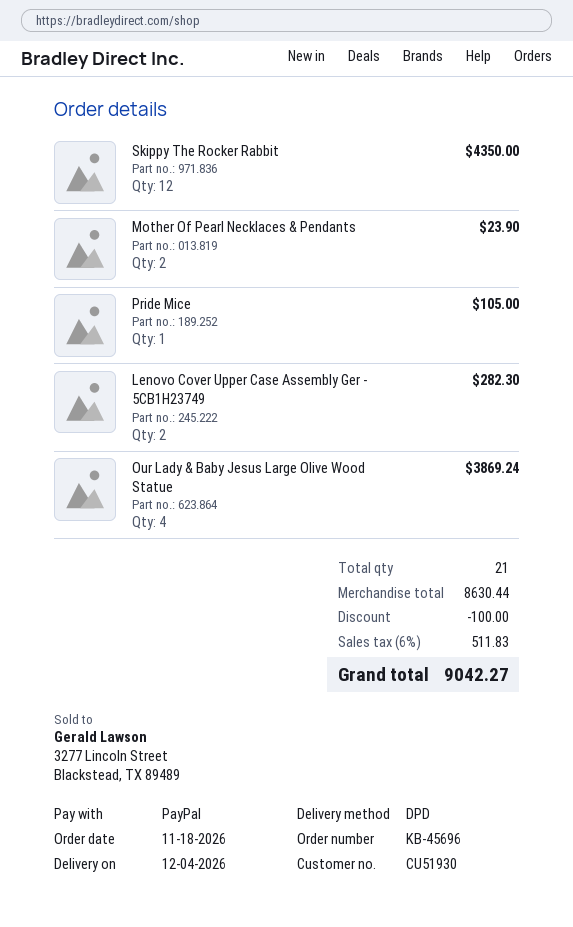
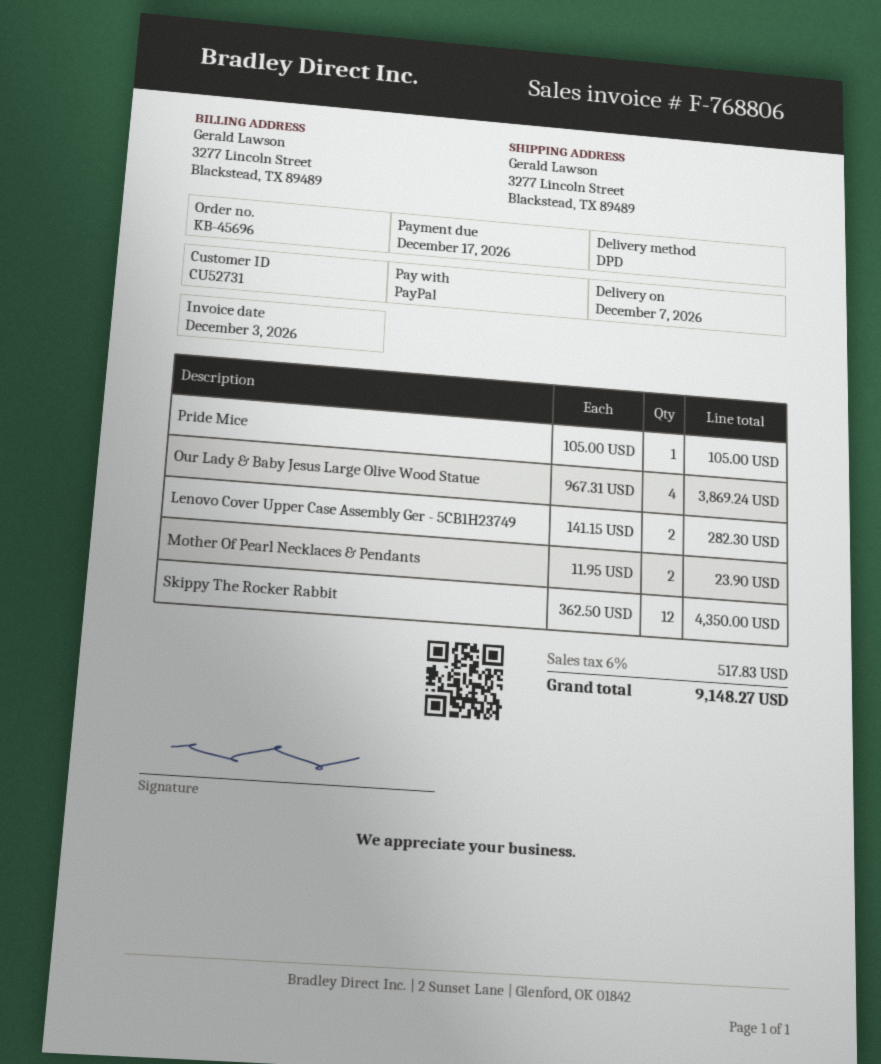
delivery date: 2026-12-04 -> 2026-12-07
customer number: CU51930 -> CU52731
discount: 100.00 -> none
tax: 6% = 511.83 -> 6% = 517.83
total: 9042.27 -> 9148.27

